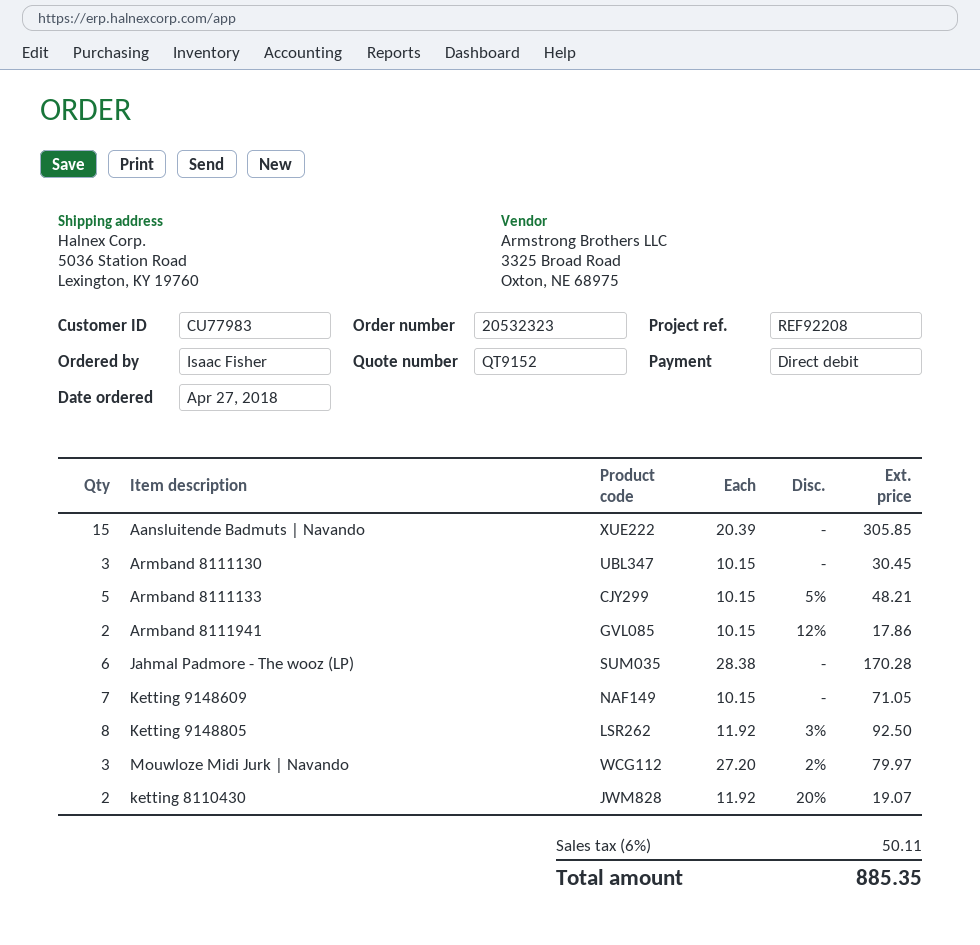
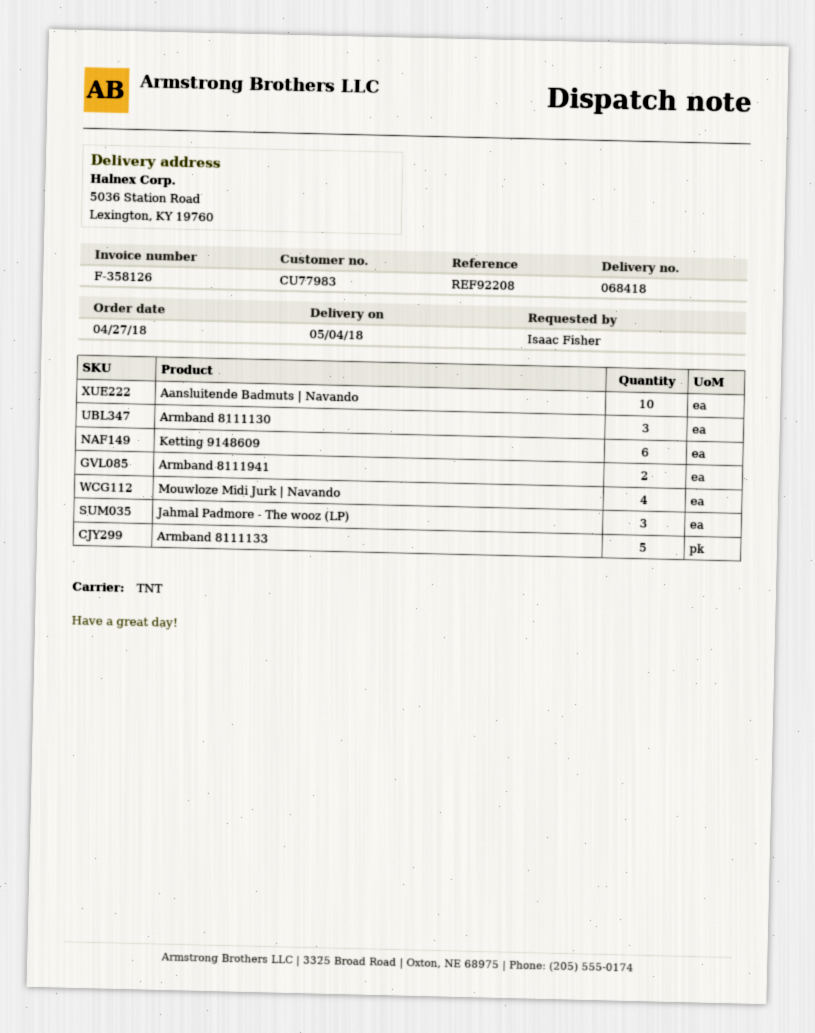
Aansluitende Badmuts | Navando: 15 -> 10
Jahmal Padmore - The wooz (LP): 6 -> 3
Ketting 9148609: 7 -> 6
Ketting 9148805: 8 -> none
Mouwloze Midi Jurk | Navando: 3 -> 4
ketting 8110430: 2 -> none

